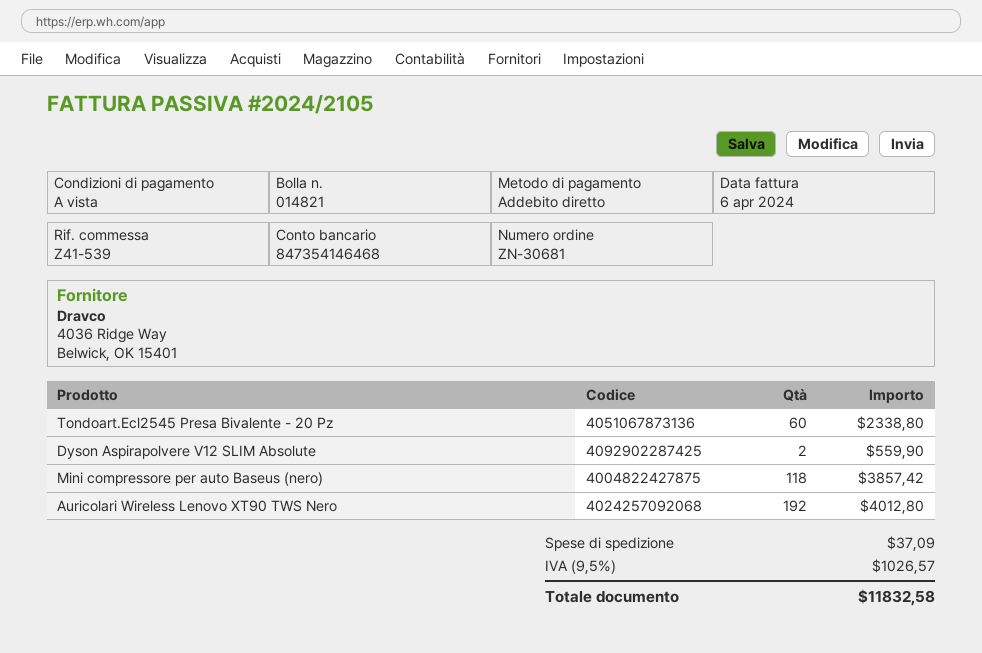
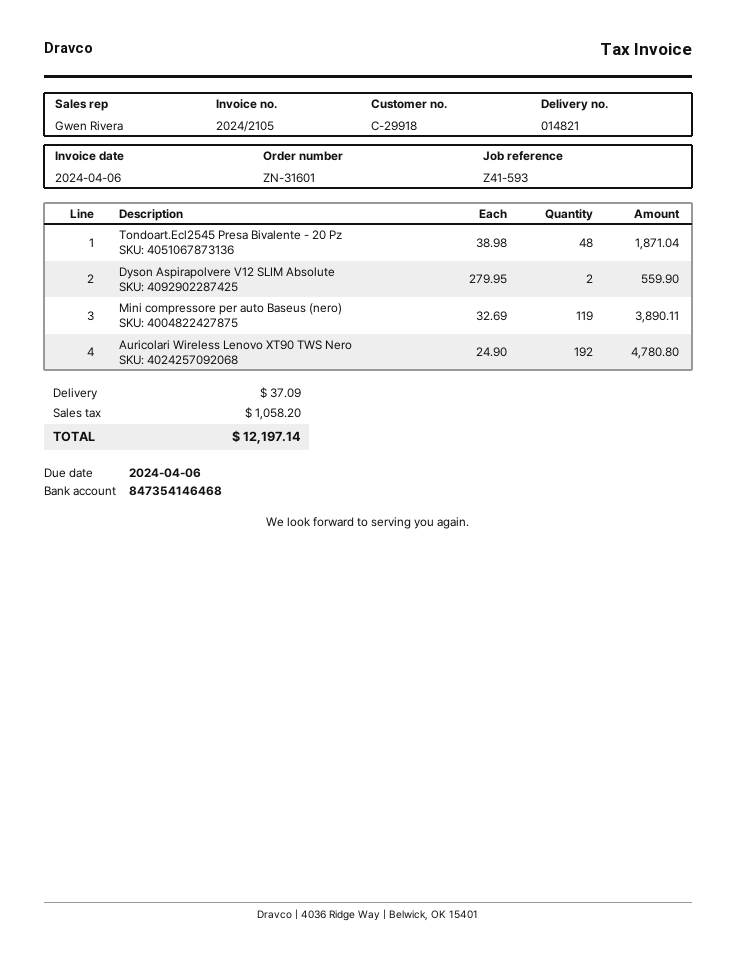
order number: ZN-30681 -> ZN-31601
reference: Z41-539 -> Z41-593
Tondoart.Ecl2545 Presa Bivalente - 20 Pz: 60 for 2338.80 -> 48 for 1871.04
Mini compressore per auto Baseus (nero): 118 for 3857.42 -> 119 for 3890.11
Auricolari Wireless Lenovo XT90 TWS Nero: 192 for 4012.80 -> 192 for 4780.80
tax: 1026.57 -> 1058.20
total: 11832.58 -> 12197.14

